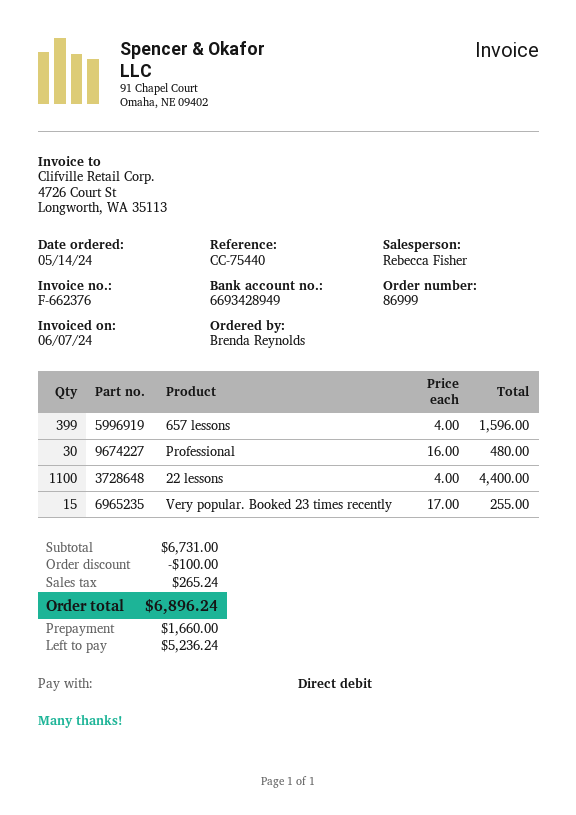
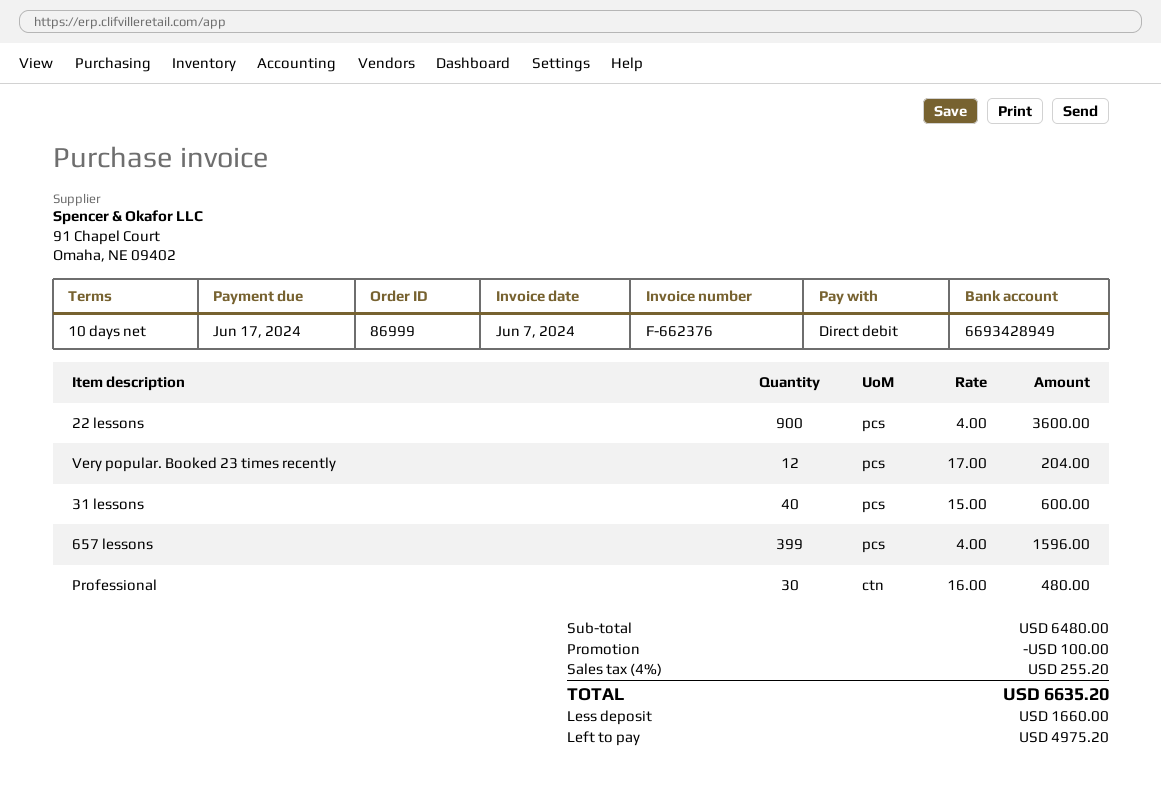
22 lessons: 1100 x 4.00 = 4400.00 -> 900 x 4.00 = 3600.00
Very popular. Booked 23 times recently: 15 x 17.00 = 255.00 -> 12 x 17.00 = 204.00
31 lessons: none -> 40 x 15.00 = 600.00
subtotal: 6731.00 -> 6480.00
tax: 265.24 -> 255.20
total: 6896.24 -> 6635.20
balance: 5236.24 -> 4975.20

